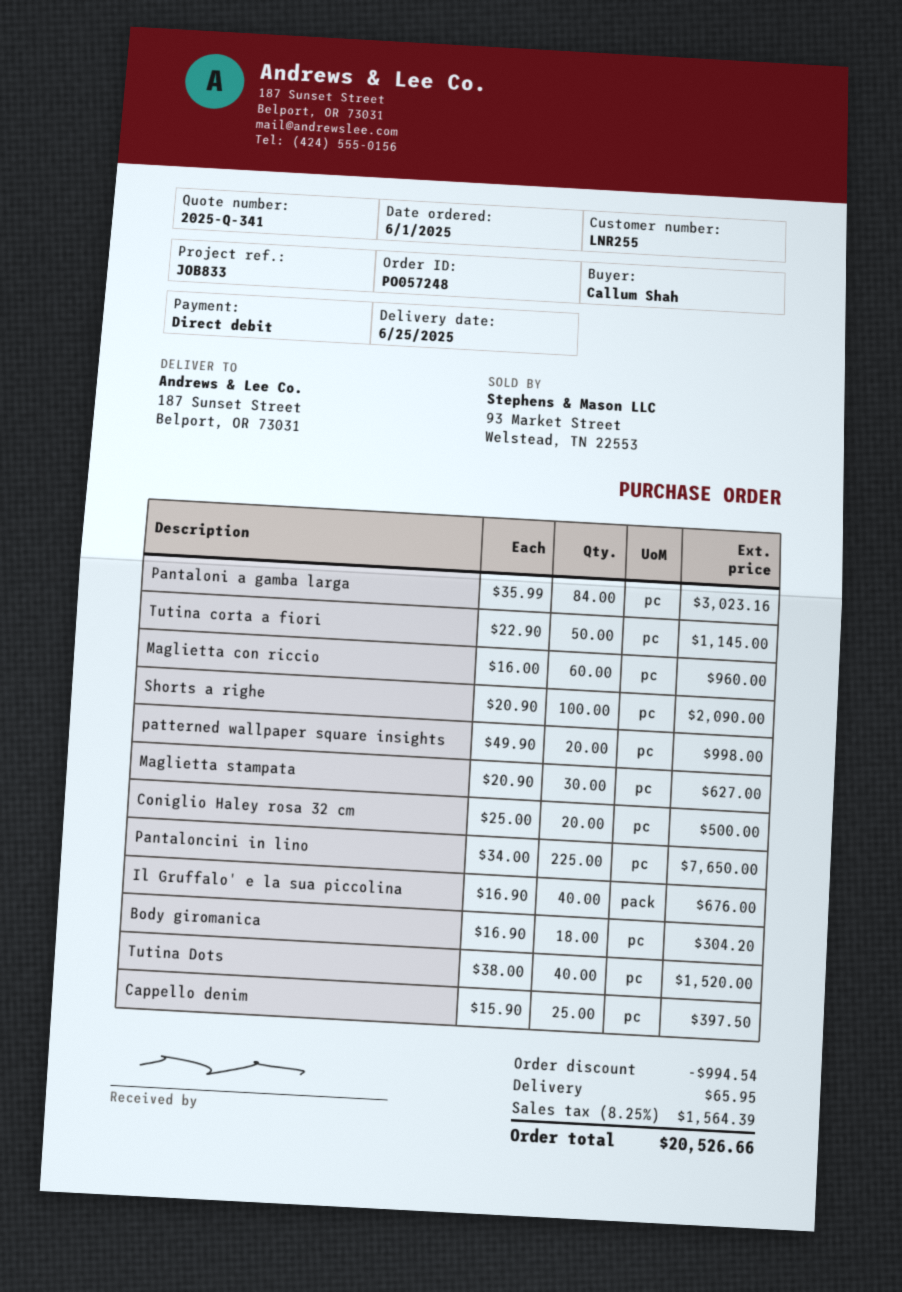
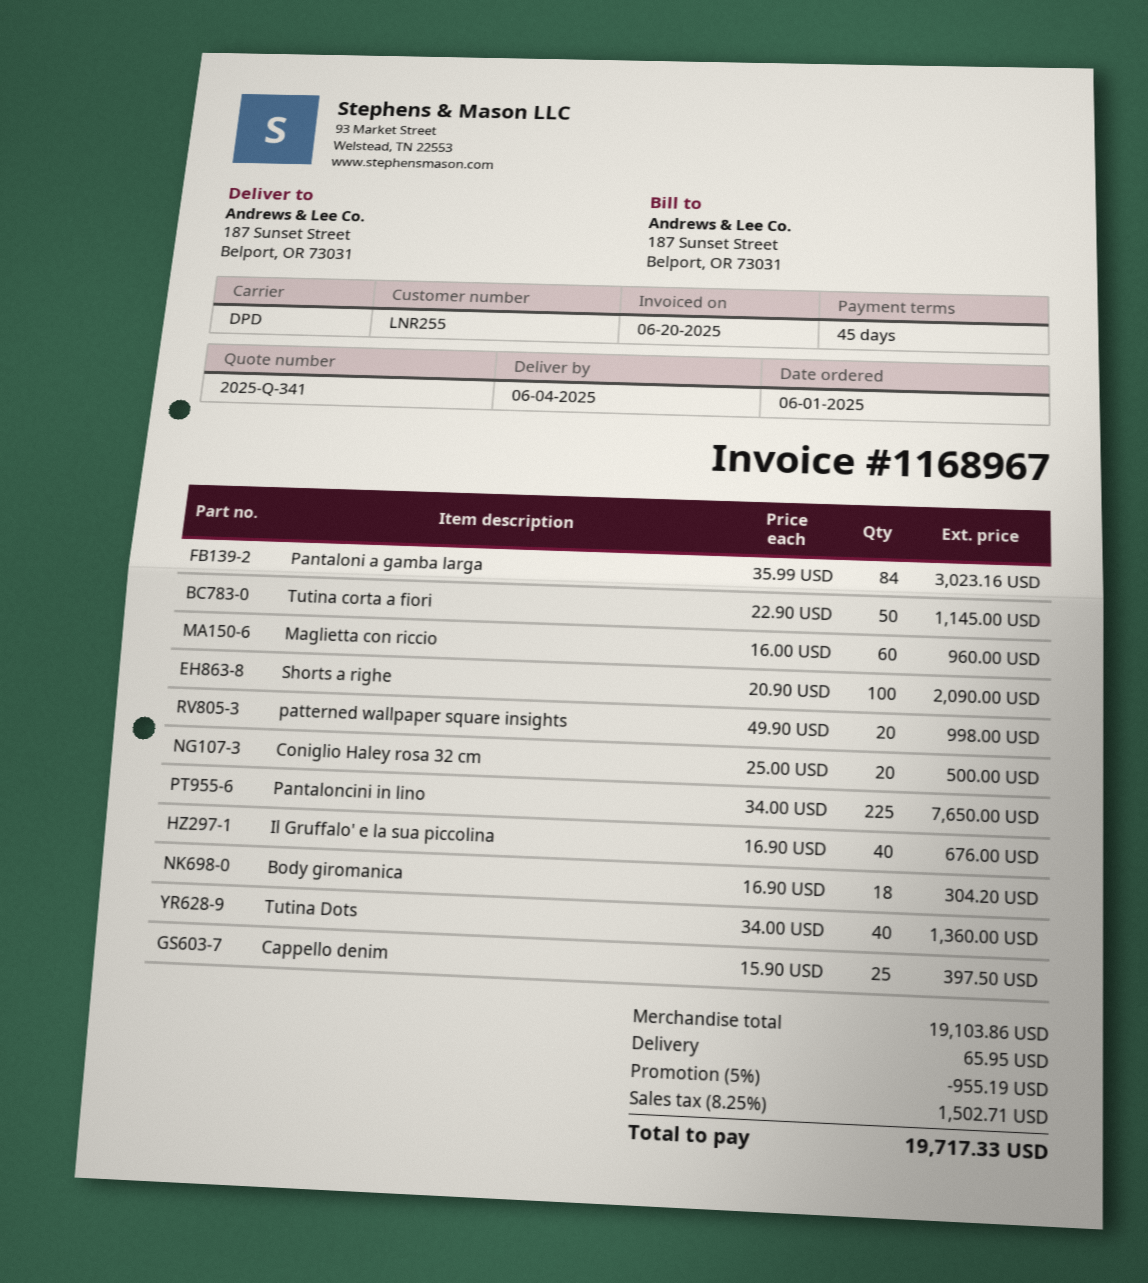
delivery date: 2025-06-25 -> 2025-06-04
Maglietta stampata: 30 x 20.90 = 627.00 -> none
Tutina Dots: 40 x 38.00 = 1520.00 -> 40 x 34.00 = 1360.00
discount: 994.54 -> 955.19
tax: 8.25% = 1564.39 -> 8.25% = 1502.71
total: 20526.66 -> 19717.33

